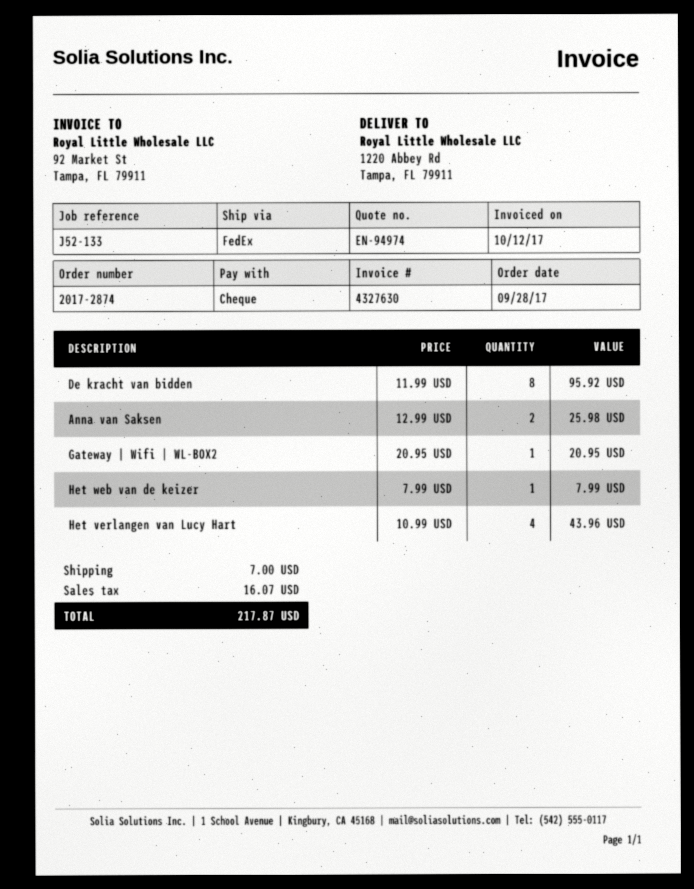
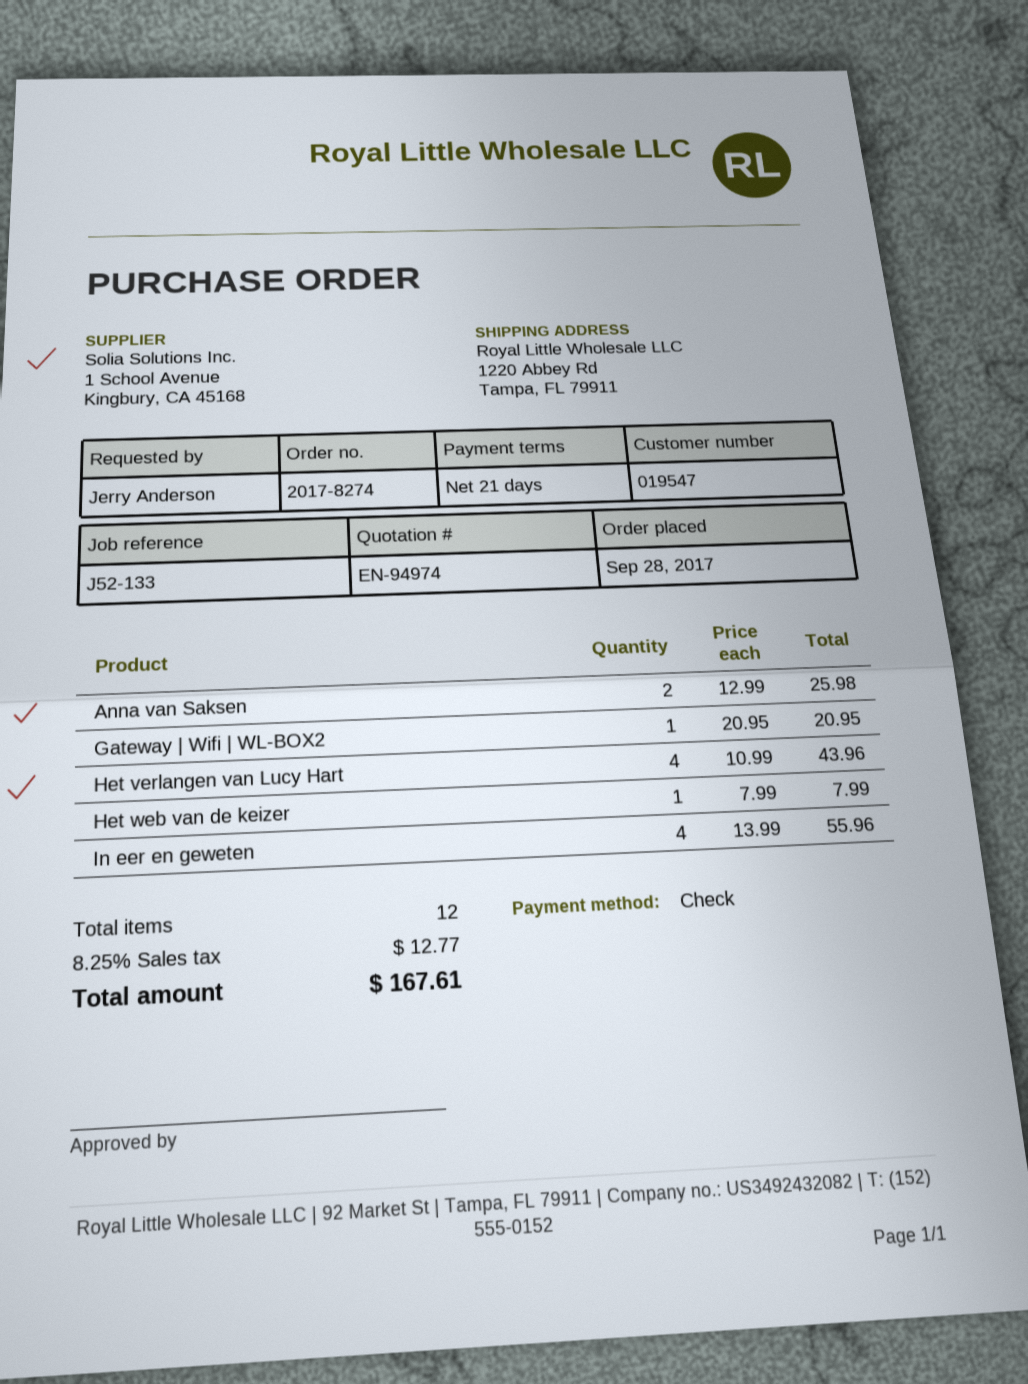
order number: 2017-2874 -> 2017-8274
De kracht van bidden: 8 x 11.99 = 95.92 -> none
In eer en geweten: none -> 4 x 13.99 = 55.96
shipping: 7.00 -> none
tax: 16.07 -> 12.77
total: 217.87 -> 167.61

